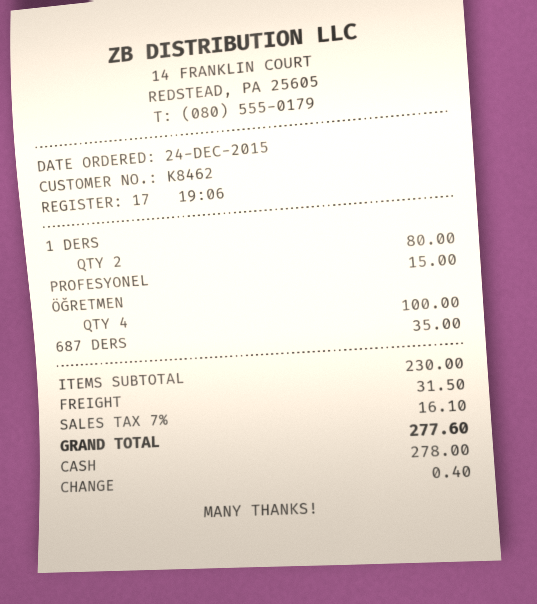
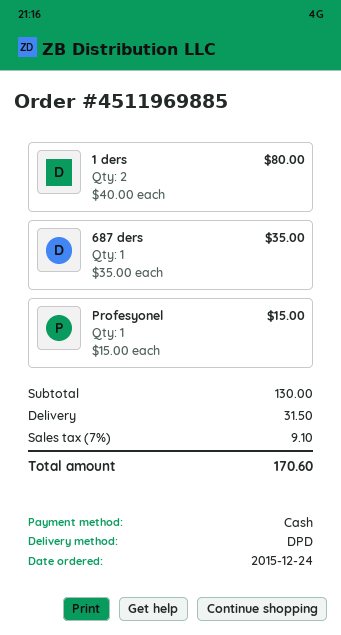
ÖĞRETMEN: 4 for 100.00 -> none
subtotal: 230.00 -> 130.00
tax: 7% = 16.10 -> 7% = 9.10
total: 277.60 -> 170.60

